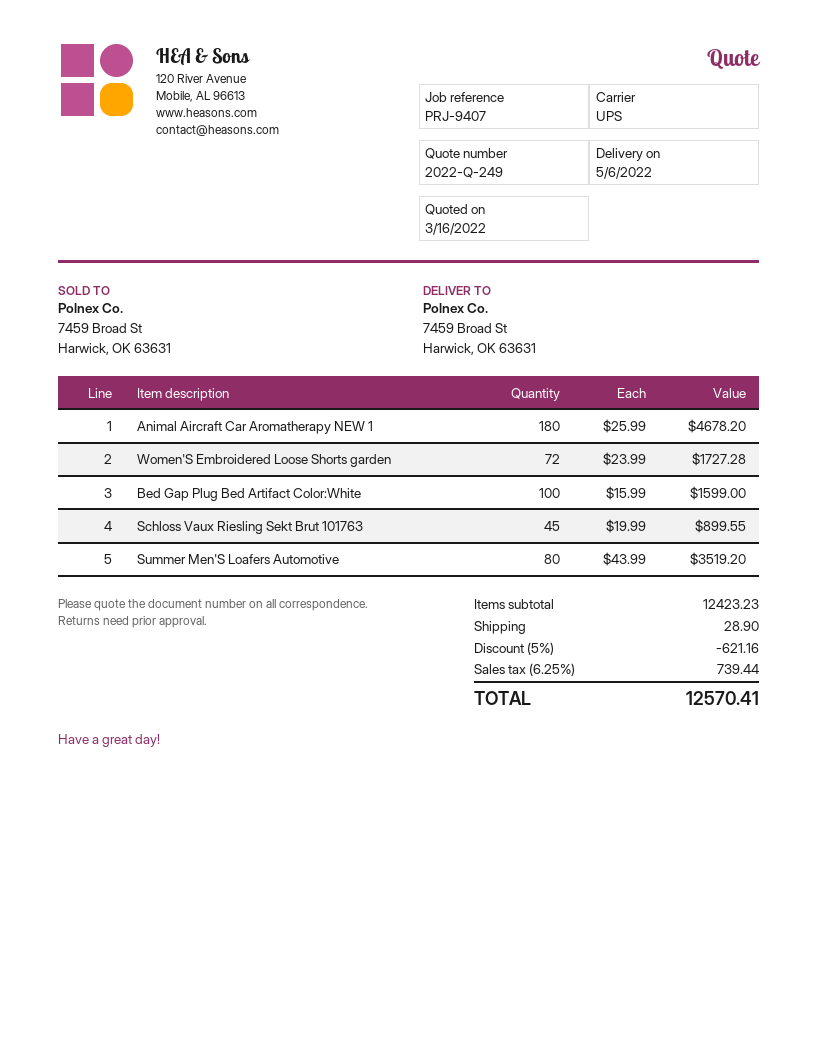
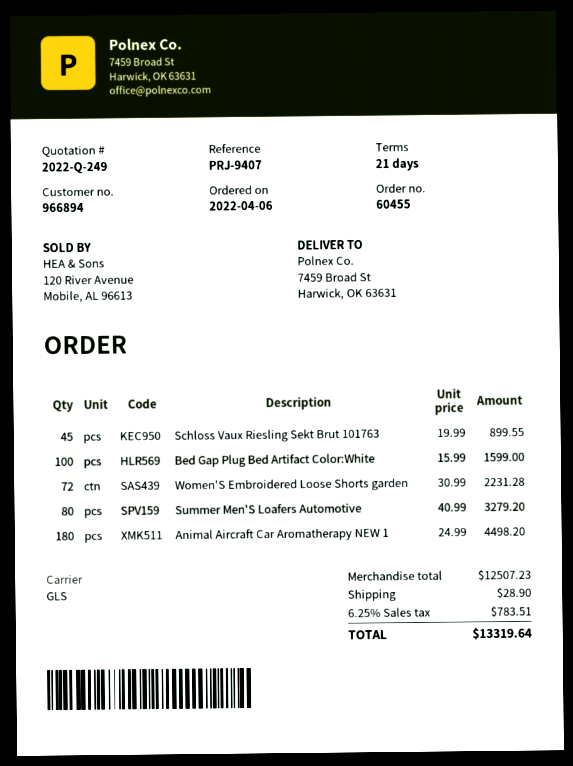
shipping method: UPS -> GLS
Animal Aircraft Car Aromatherapy NEW 1: 180 x 25.99 = 4678.20 -> 180 x 24.99 = 4498.20
Women'S Embroidered Loose Shorts garden: 72 x 23.99 = 1727.28 -> 72 x 30.99 = 2231.28
Summer Men'S Loafers Automotive: 80 x 43.99 = 3519.20 -> 80 x 40.99 = 3279.20
subtotal: 12423.23 -> 12507.23
discount: 5% = 621.16 -> none
tax: 6.25% = 739.44 -> 6.25% = 783.51
total: 12570.41 -> 13319.64

